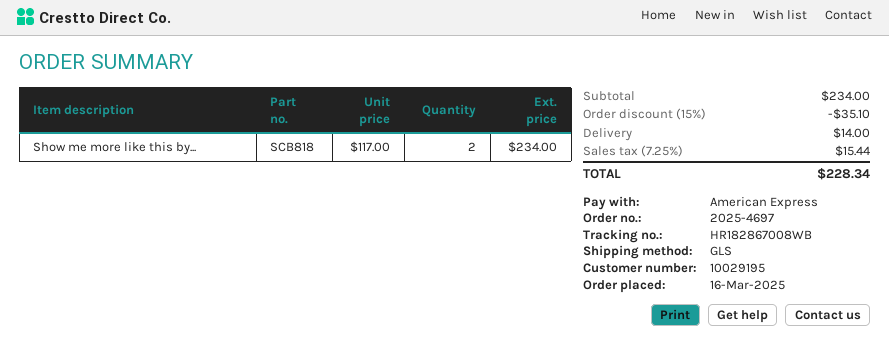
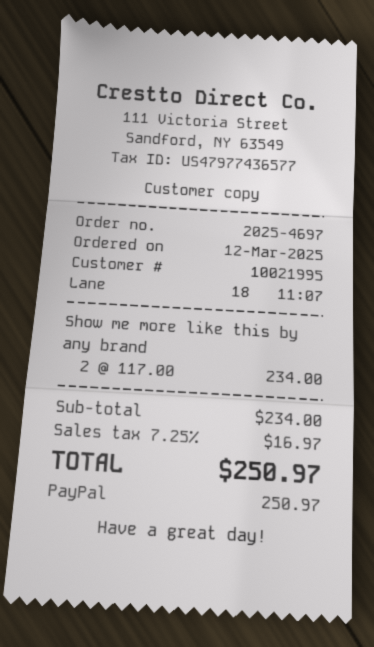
order date: 2025-03-16 -> 2025-03-12
customer number: 10029195 -> 10021995
payment method: American Express -> PayPal
discount: 15% = 35.10 -> none
shipping: 14.00 -> none
tax: 7.25% = 15.44 -> 7.25% = 16.97
total: 228.34 -> 250.97

